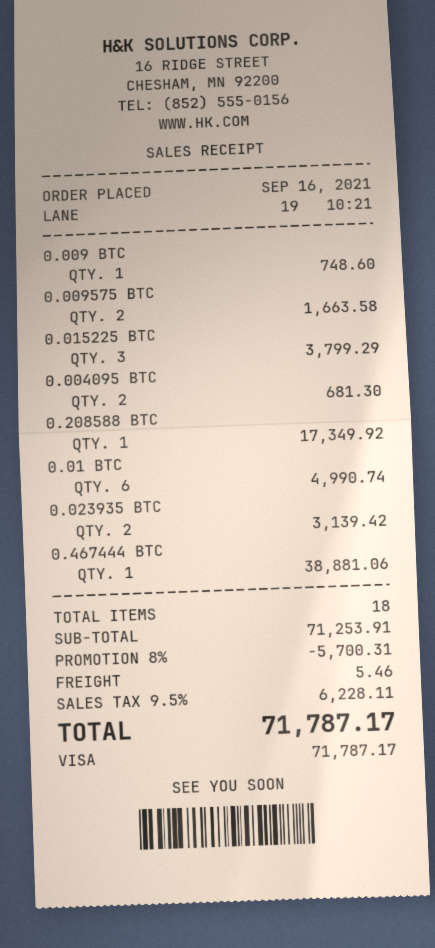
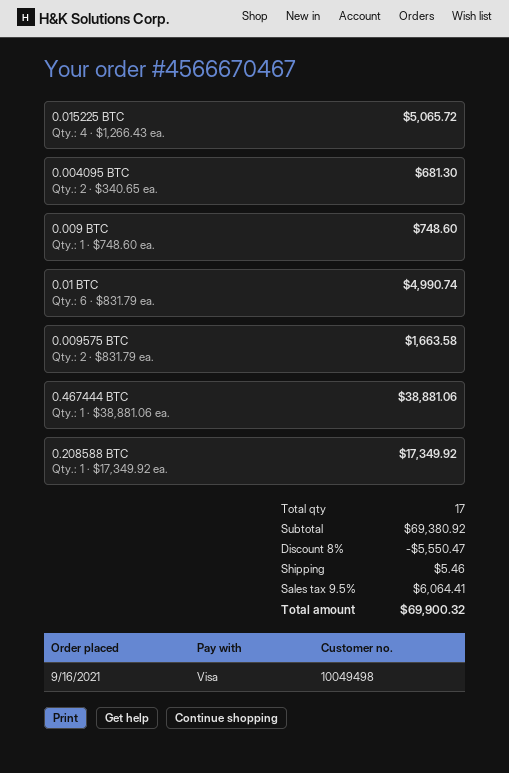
0.015225 BTC: 3 for 3799.29 -> 4 for 5065.72
0.023935 BTC: 2 for 3139.42 -> none
total quantity: 18 -> 17
subtotal: 71253.91 -> 69380.92
discount: 8% = 5700.31 -> 8% = 5550.47
tax: 9.5% = 6228.11 -> 9.5% = 6064.41
total: 71787.17 -> 69900.32

